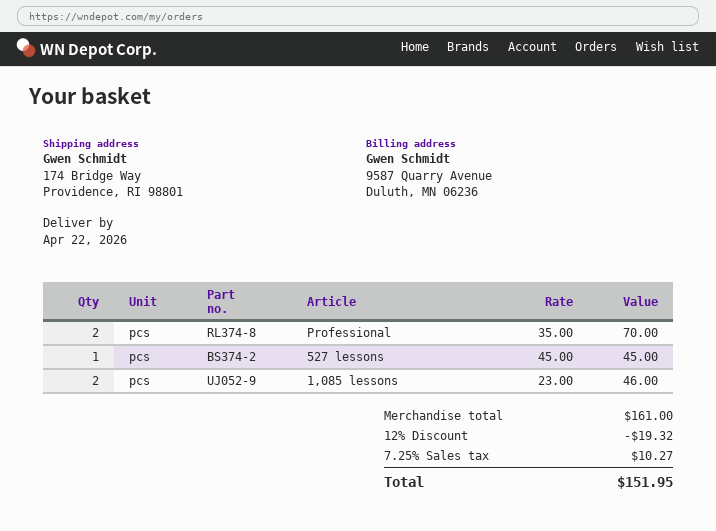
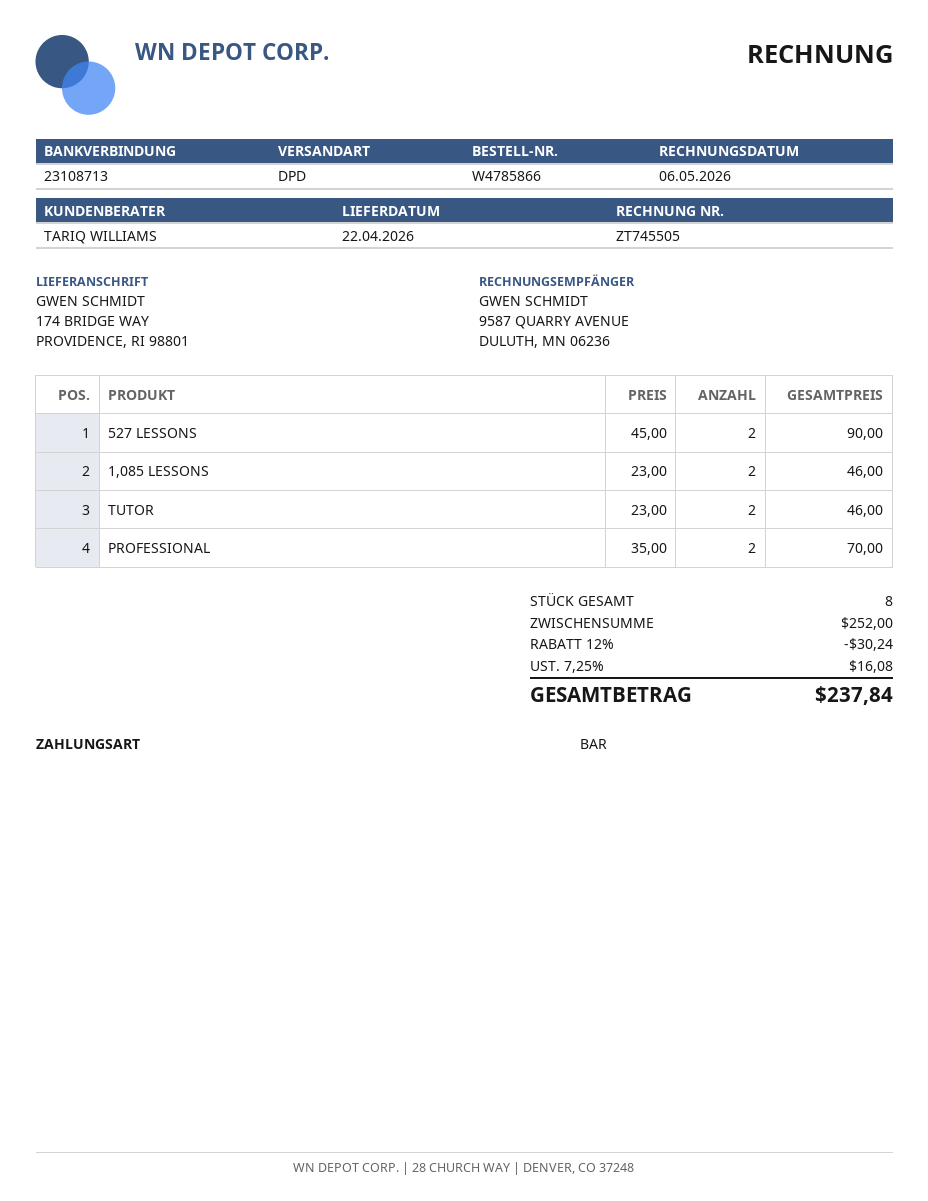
527 lessons: 1 x 45.00 = 45.00 -> 2 x 45.00 = 90.00
TUTOR: none -> 2 x 23.00 = 46.00
subtotal: 161.00 -> 252.00
discount: 12% = 19.32 -> 12% = 30.24
tax: 7.25% = 10.27 -> 7.25% = 16.08
total: 151.95 -> 237.84

